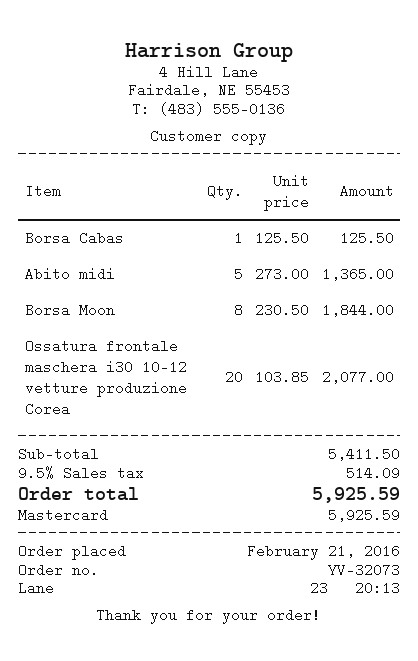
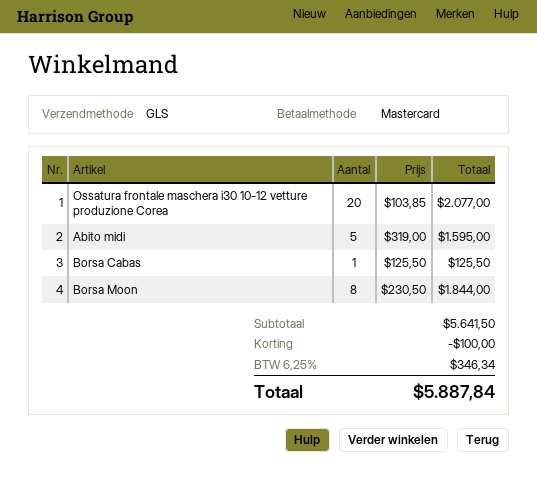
Abito midi: 5 x 273.00 = 1365.00 -> 5 x 319.00 = 1595.00
subtotal: 5411.50 -> 5641.50
discount: none -> 100.00
tax: 9.5% = 514.09 -> 6.25% = 346.34
total: 5925.59 -> 5887.84

